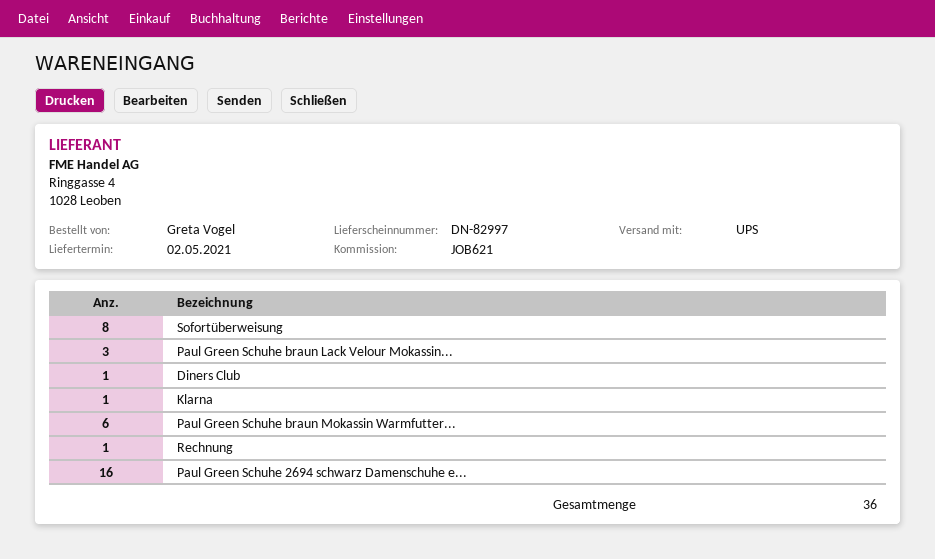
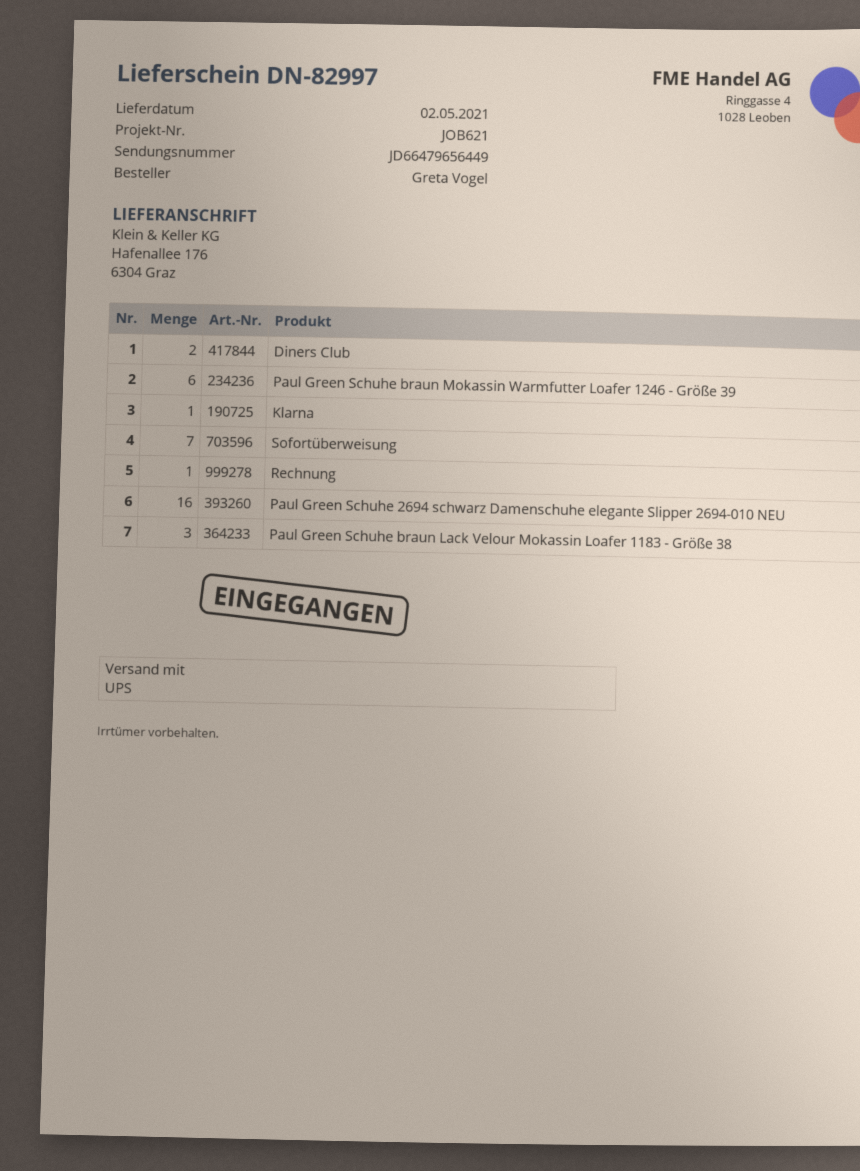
Sofortüberweisung: 8 -> 7
Diners Club: 1 -> 2

